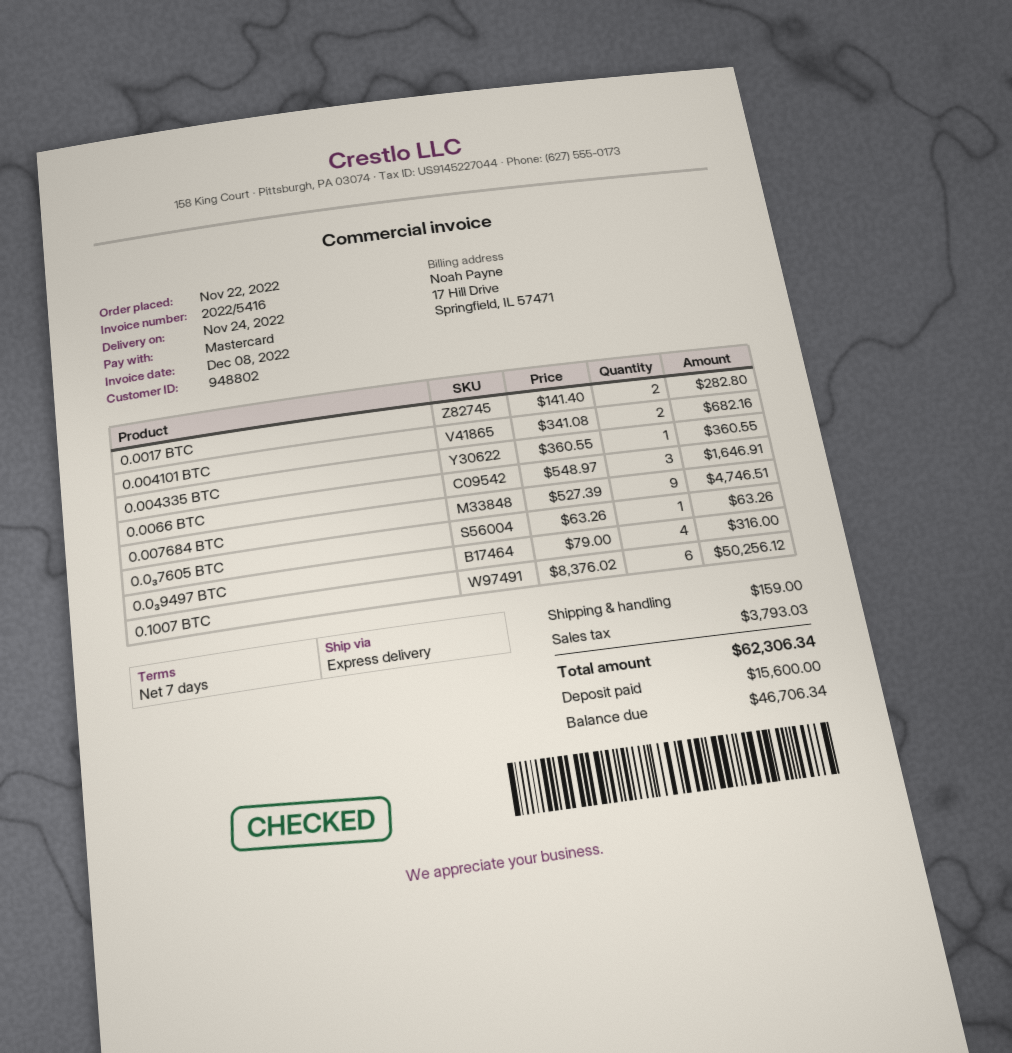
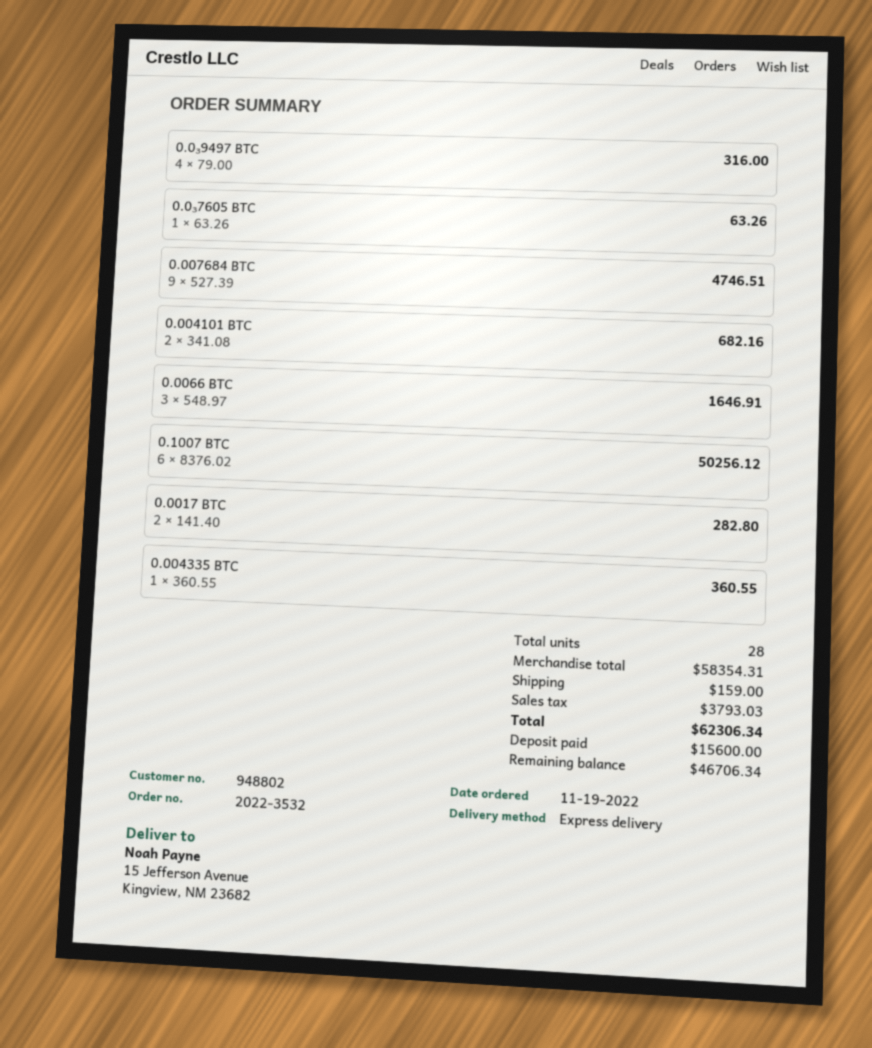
order date: 2022-11-22 -> 2022-11-19

